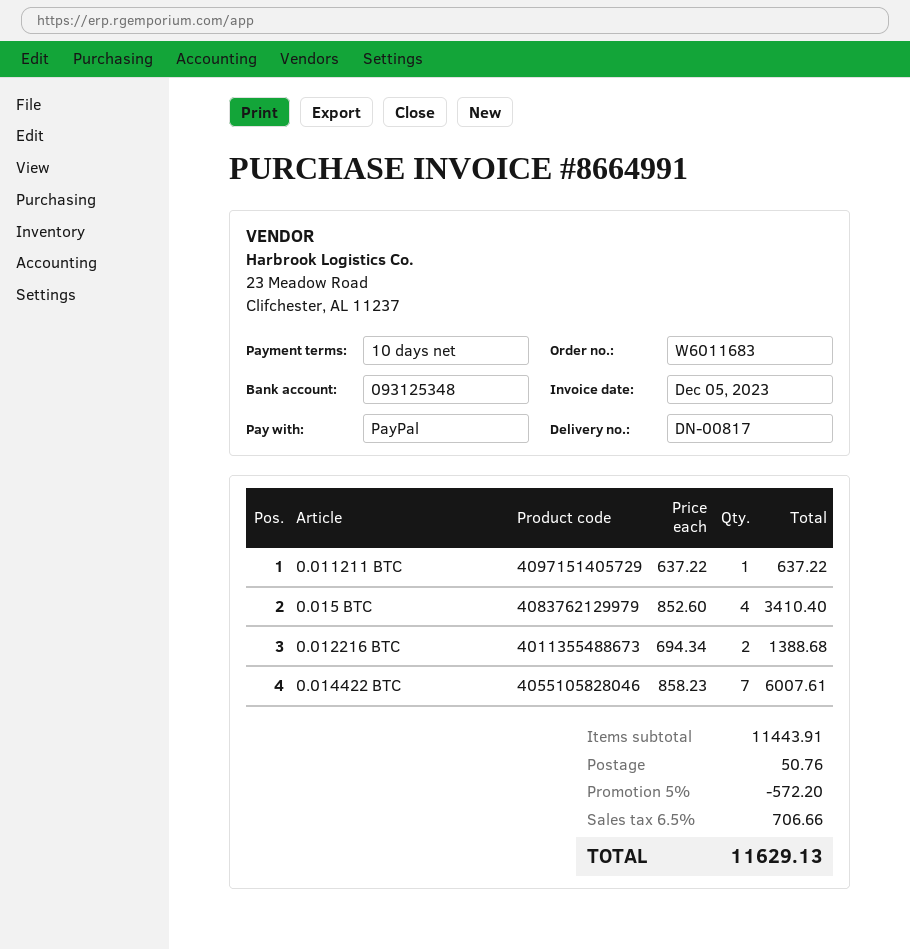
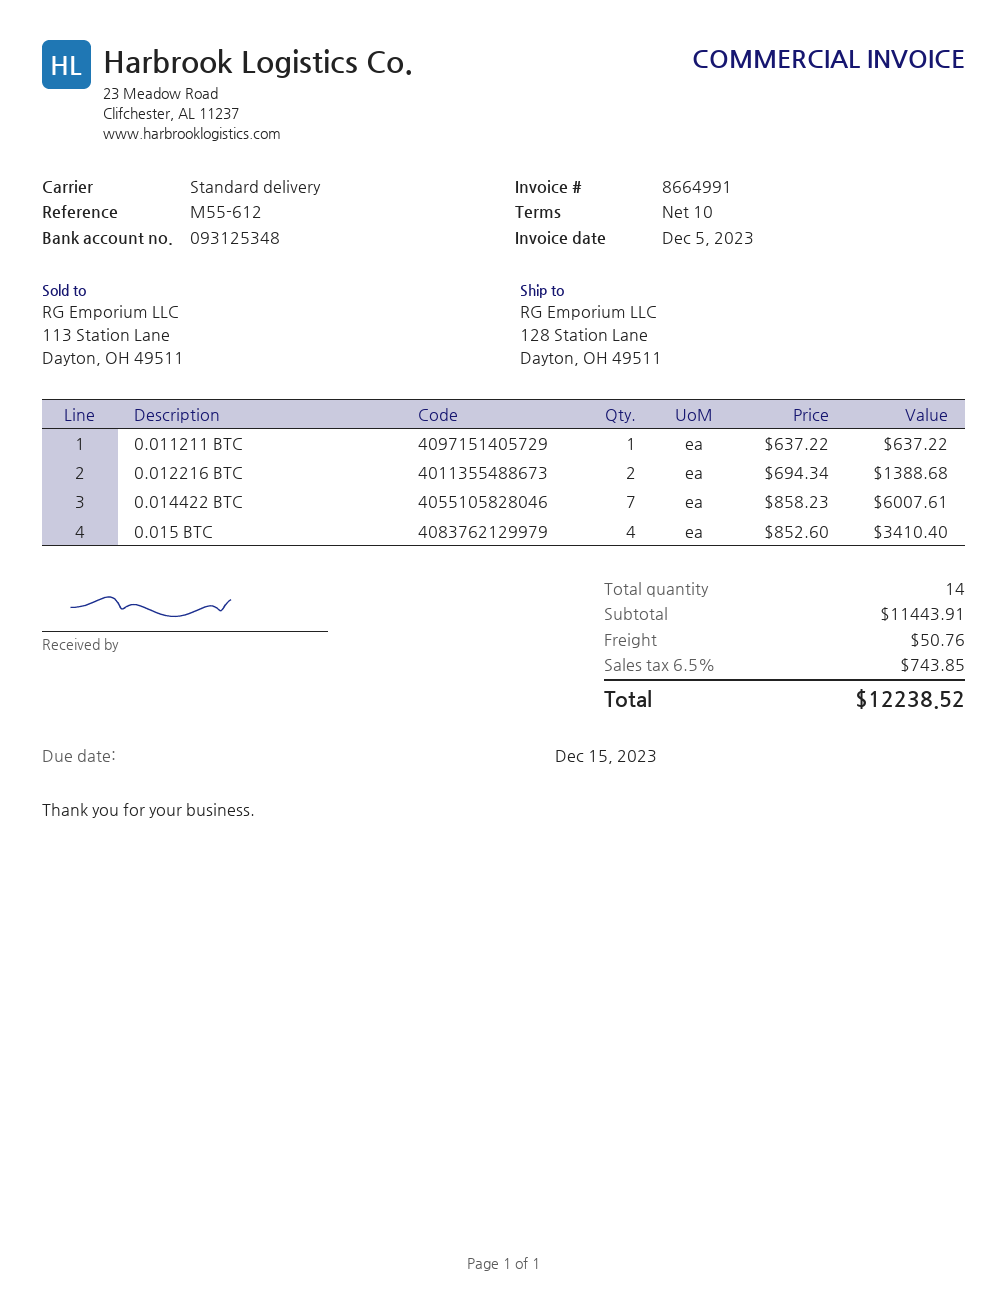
discount: 5% = 572.20 -> none
tax: 6.5% = 706.66 -> 6.5% = 743.85
total: 11629.13 -> 12238.52

